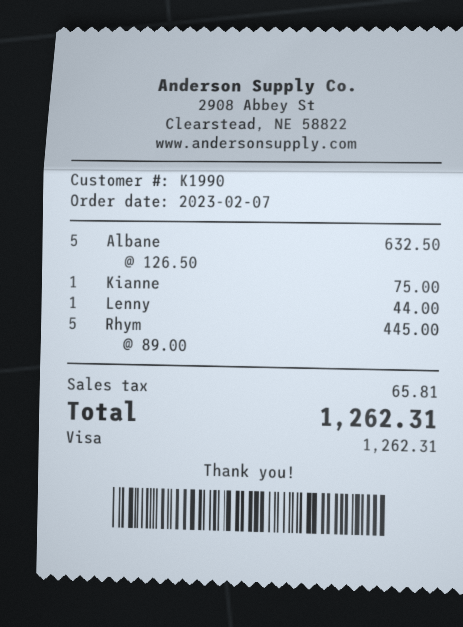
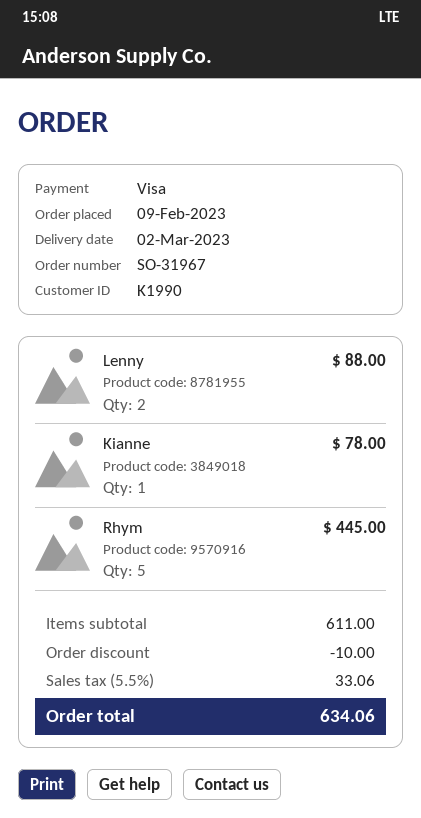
order date: 2023-02-07 -> 2023-02-09
Albane: 5 for 632.50 -> none
Kianne: 1 for 75.00 -> 1 for 78.00
Lenny: 1 for 44.00 -> 2 for 88.00
discount: none -> 10.00
tax: 65.81 -> 33.06
total: 1262.31 -> 634.06

